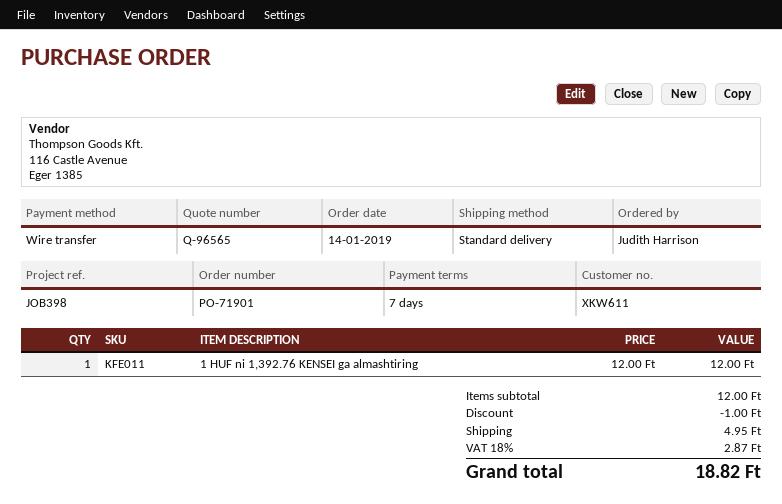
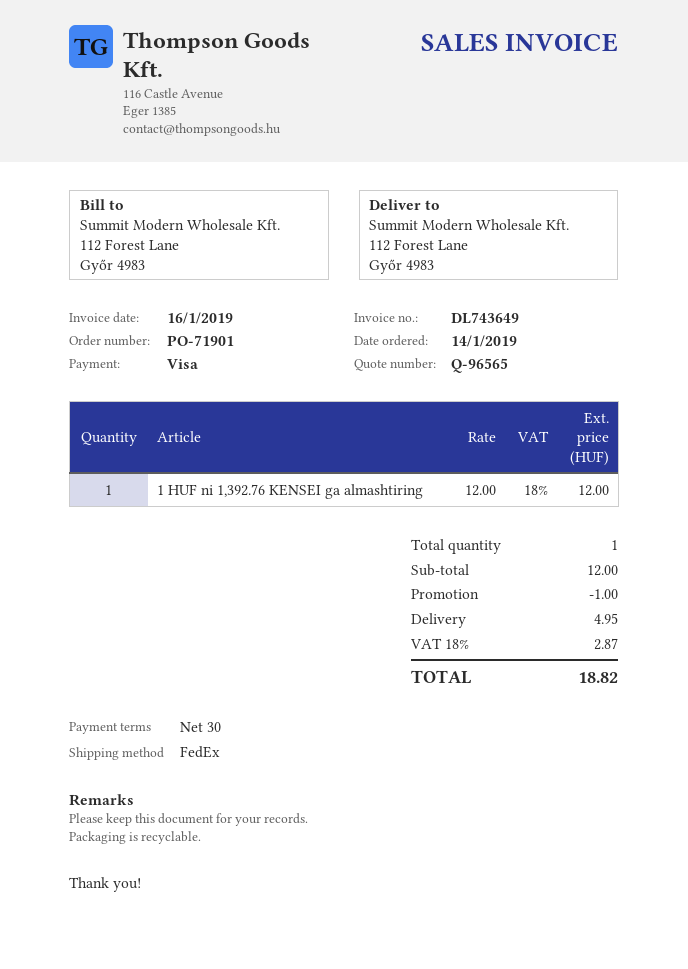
payment terms: 7 days -> 30 days
payment method: bank transfer -> Visa
shipping method: standard -> FedEx

